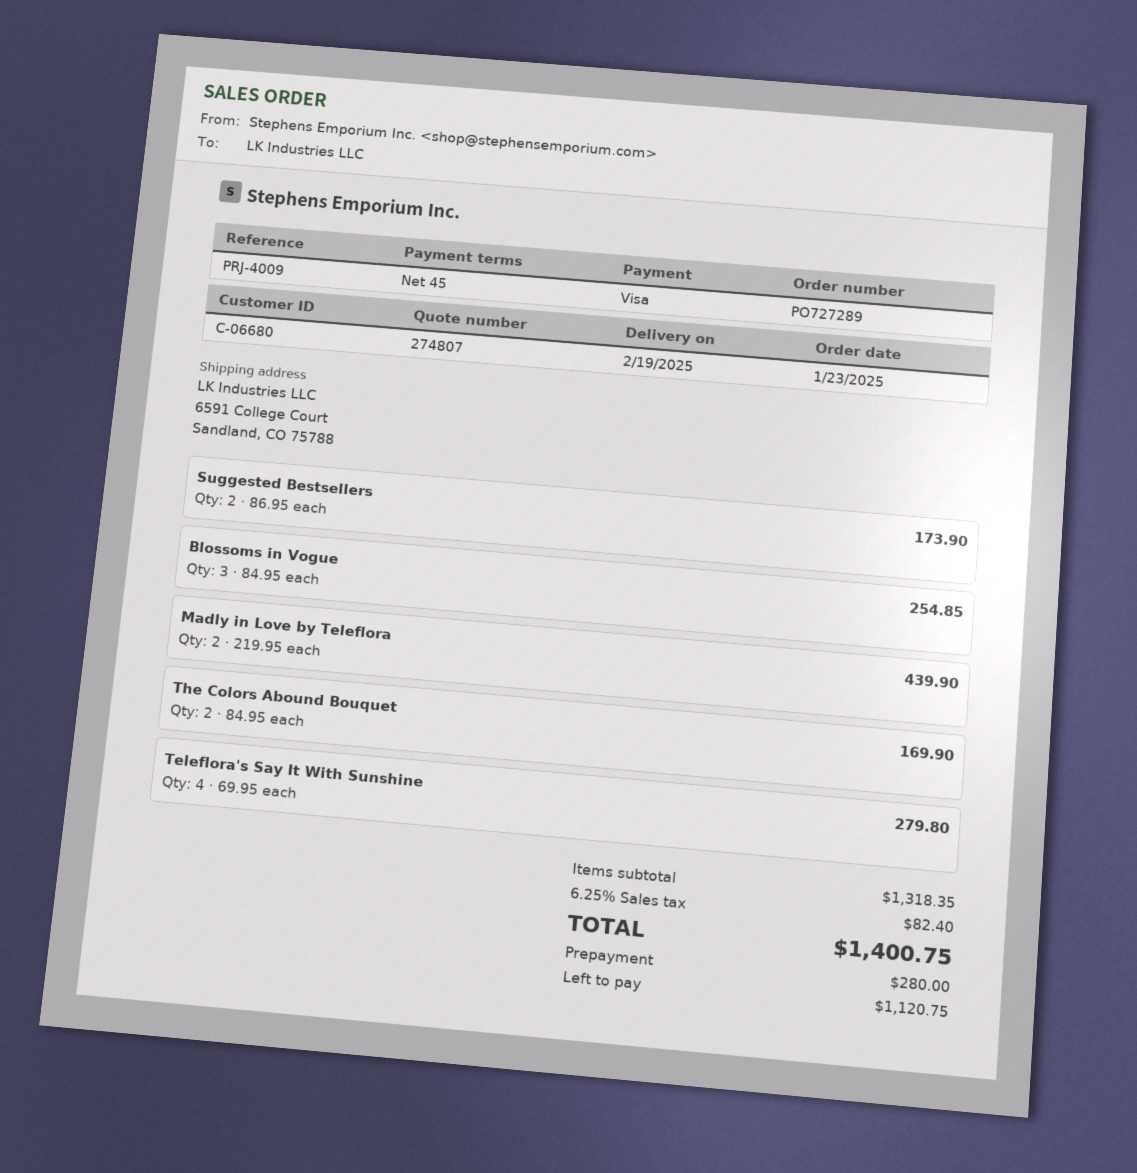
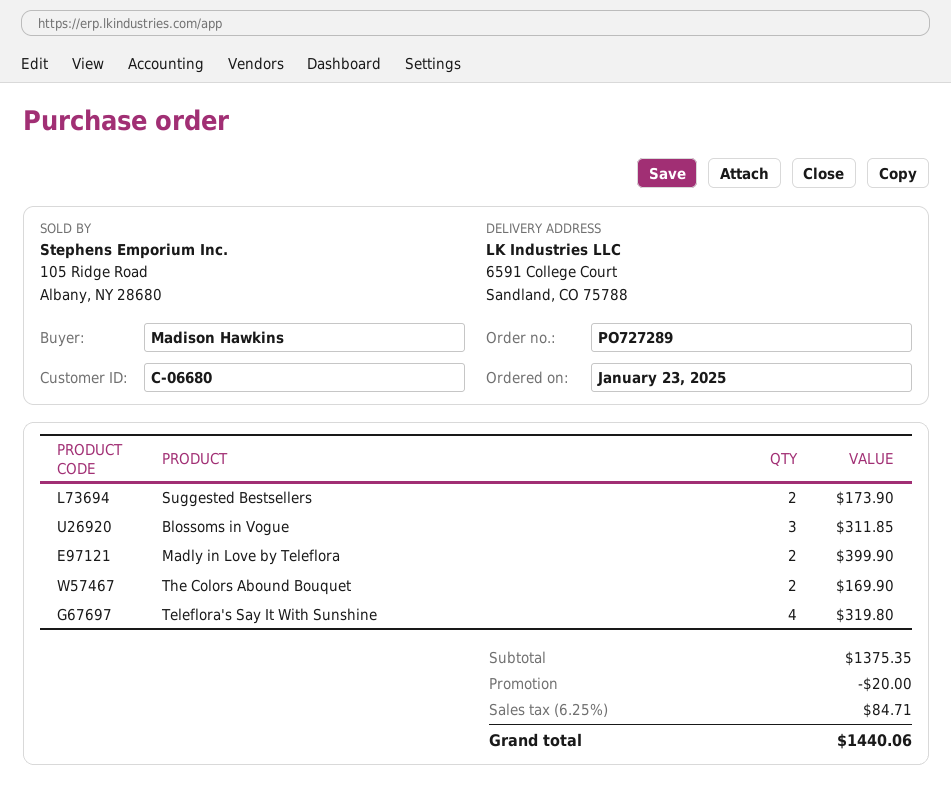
Blossoms in Vogue: 3 for 254.85 -> 3 for 311.85
Madly in Love by Teleflora: 2 for 439.90 -> 2 for 399.90
Teleflora's Say It With Sunshine: 4 for 279.80 -> 4 for 319.80
subtotal: 1318.35 -> 1375.35
discount: none -> 20.00
tax: 6.25% = 82.40 -> 6.25% = 84.71
total: 1400.75 -> 1440.06

